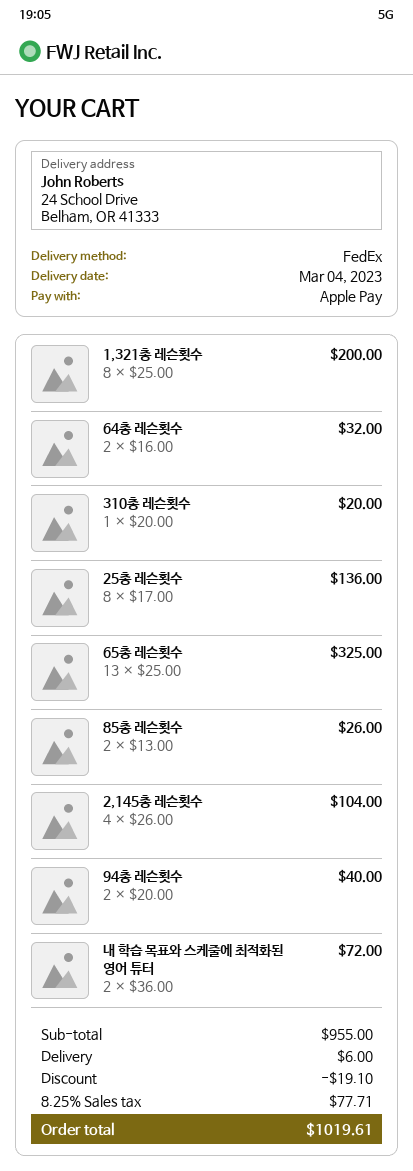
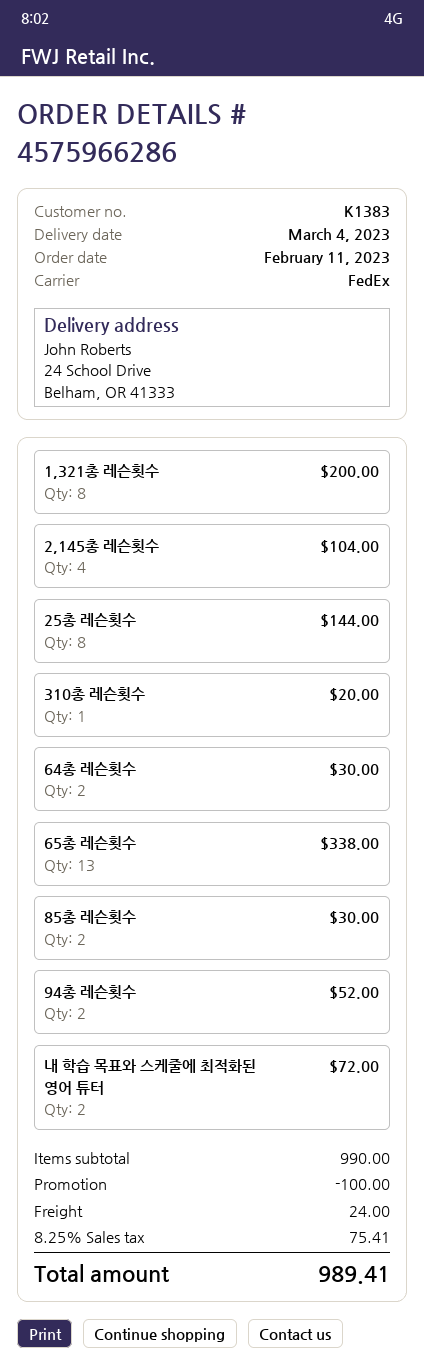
64총 레슨횟수: 2 for 32.00 -> 2 for 30.00
25총 레슨횟수: 8 for 136.00 -> 8 for 144.00
65총 레슨횟수: 13 for 325.00 -> 13 for 338.00
85총 레슨횟수: 2 for 26.00 -> 2 for 30.00
94총 레슨횟수: 2 for 40.00 -> 2 for 52.00
subtotal: 955.00 -> 990.00
discount: 19.10 -> 100.00
shipping: 6.00 -> 24.00
tax: 8.25% = 77.71 -> 8.25% = 75.41
total: 1019.61 -> 989.41

